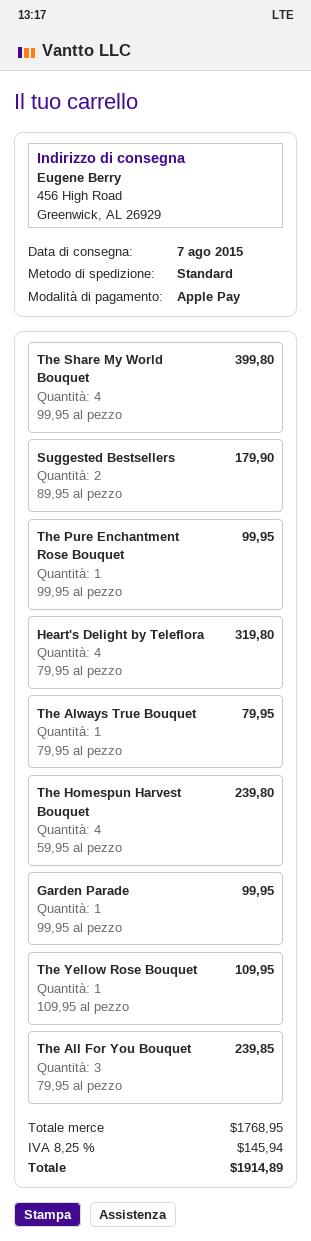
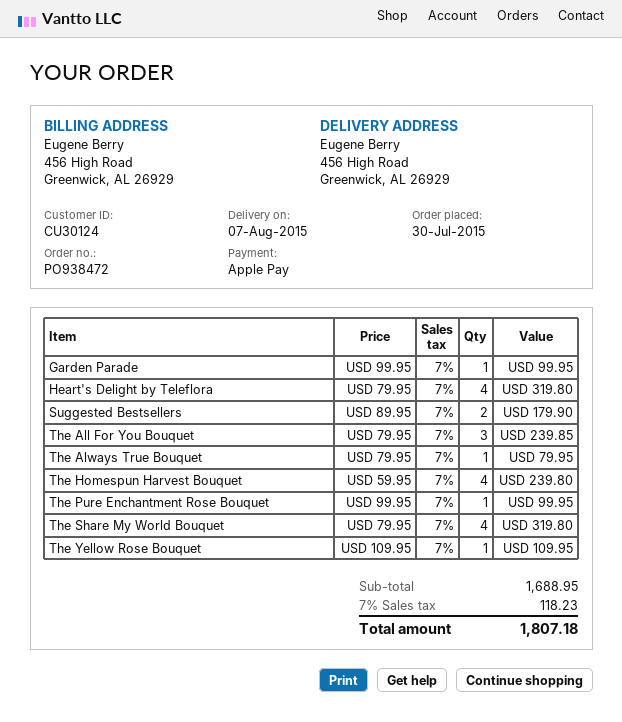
The Share My World Bouquet: 4 x 99.95 = 399.80 -> 4 x 79.95 = 319.80
subtotal: 1768.95 -> 1688.95
tax: 8.25% = 145.94 -> 7% = 118.23
total: 1914.89 -> 1807.18

